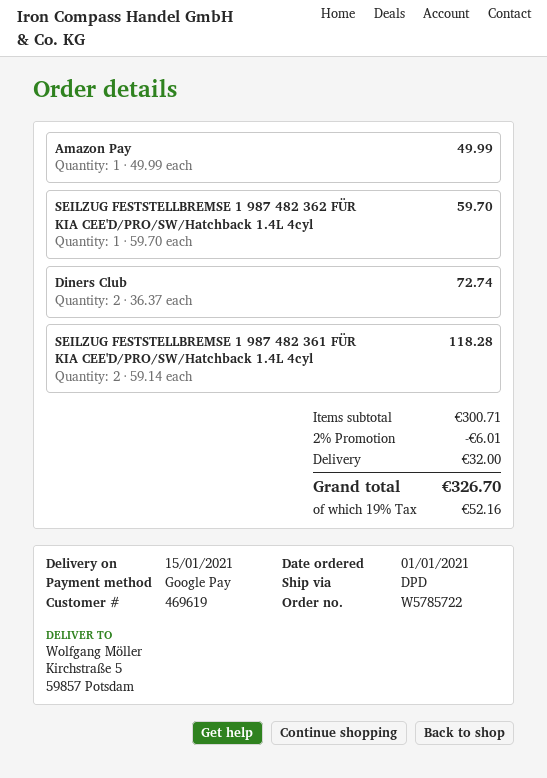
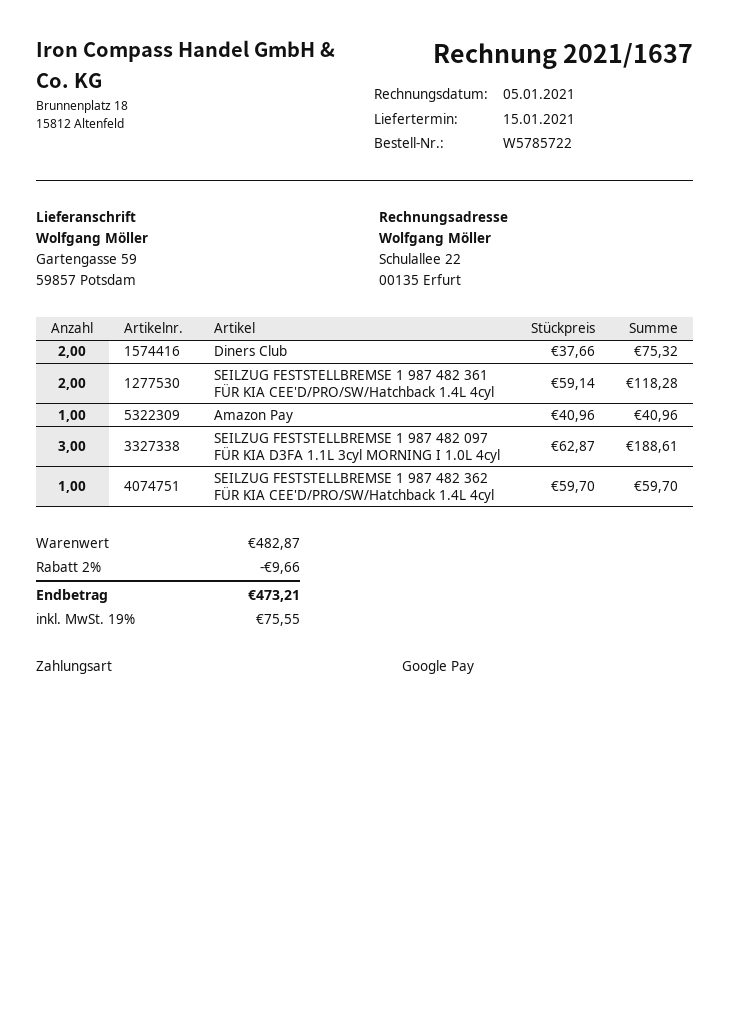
ship to: Kirchstraße 5, 59857 Potsdam -> Gartengasse 59, 59857 Potsdam
Amazon Pay: 1 x 49.99 = 49.99 -> 1 x 40.96 = 40.96
Diners Club: 2 x 36.37 = 72.74 -> 2 x 37.66 = 75.32
SEILZUG FESTSTELLBREMSE 1 987 482 097 FÜR KIA D3FA 1.1L 3cyl MORNING I 1.0L 4cyl: none -> 3 x 62.87 = 188.61
subtotal: 300.71 -> 482.87
discount: 2% = 6.01 -> 2% = 9.66
shipping: 32.00 -> none
tax: 19% = 52.16 -> 19% = 75.55
total: 326.70 -> 473.21

